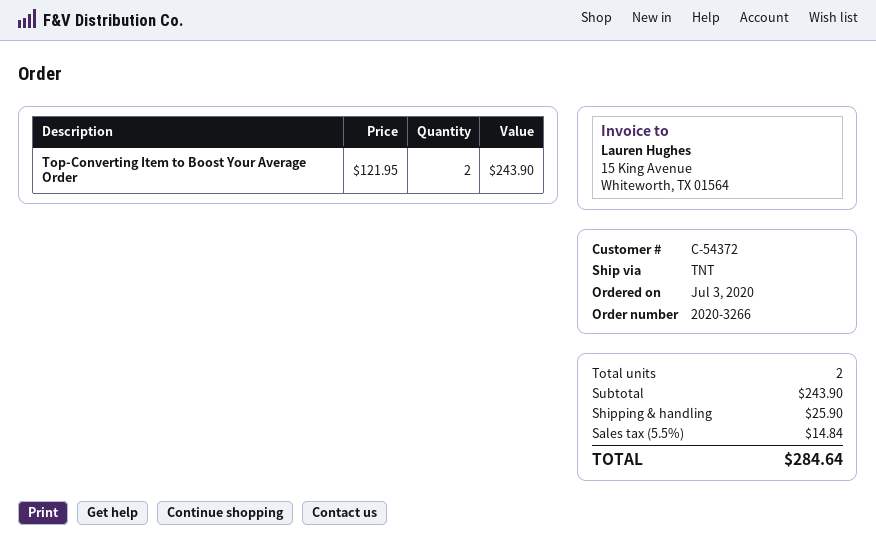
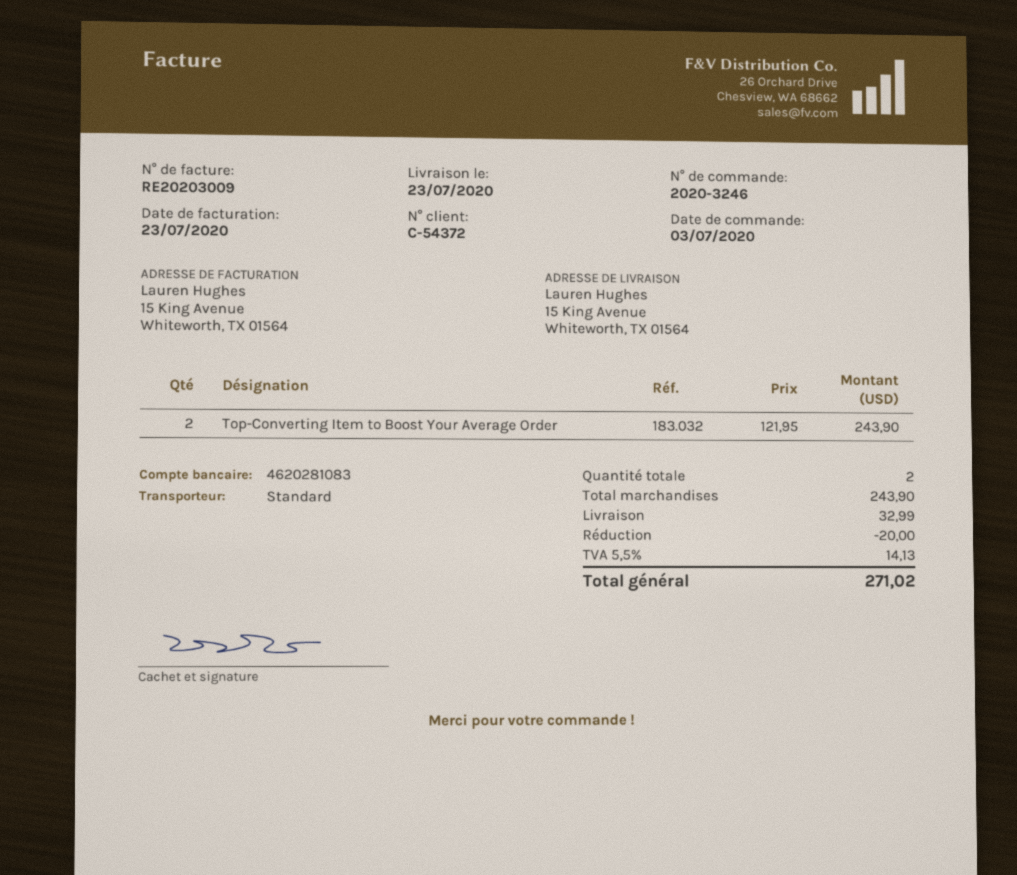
order number: 2020-3266 -> 2020-3246
shipping method: TNT -> standard
discount: none -> 20.00
shipping: 25.90 -> 32.99
tax: 5.5% = 14.84 -> 5.5% = 14.13
total: 284.64 -> 271.02

